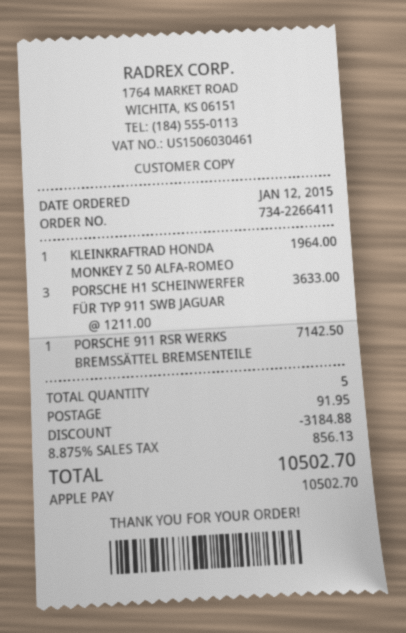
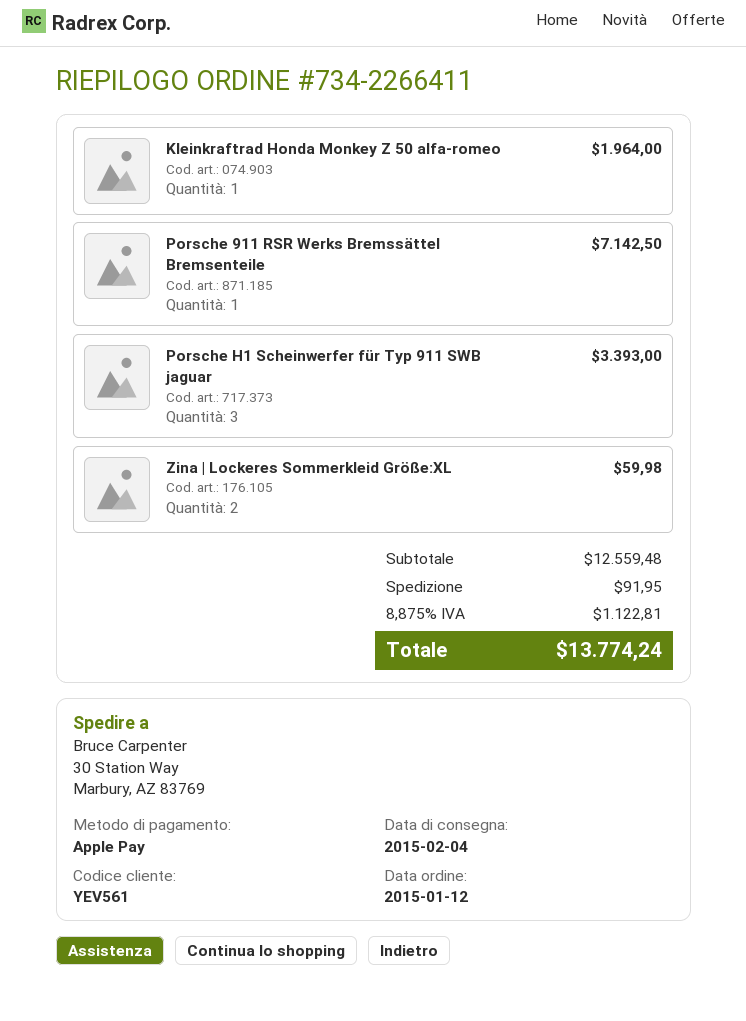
PORSCHE H1 SCHEINWERFER FÜR TYP 911 SWB JAGUAR: 3 for 3633.00 -> 3 for 3393.00
Zina | Lockeres Sommerkleid Größe:XL: none -> 2 for 59.98
discount: 3184.88 -> none
tax: 8.875% = 856.13 -> 8.875% = 1122.81
total: 10502.70 -> 13774.24

